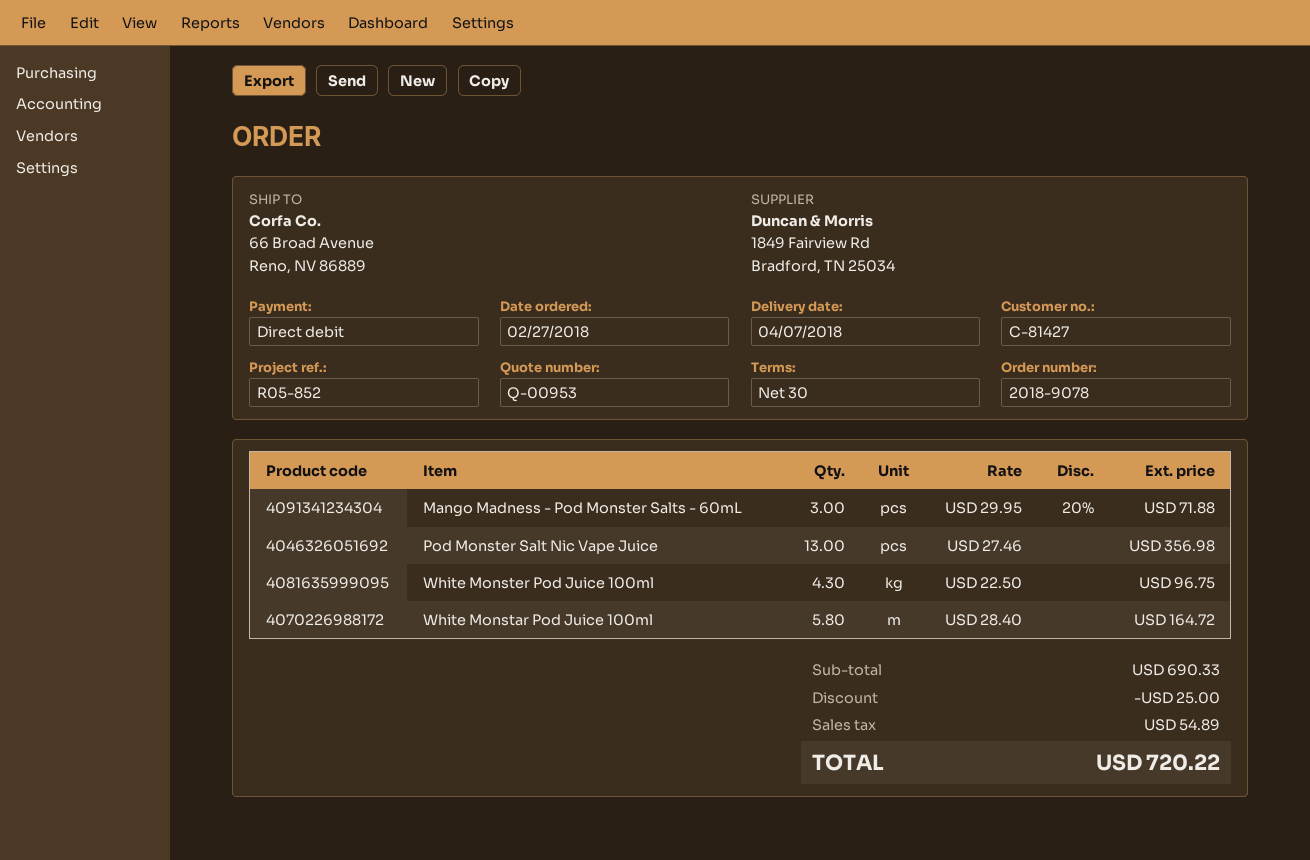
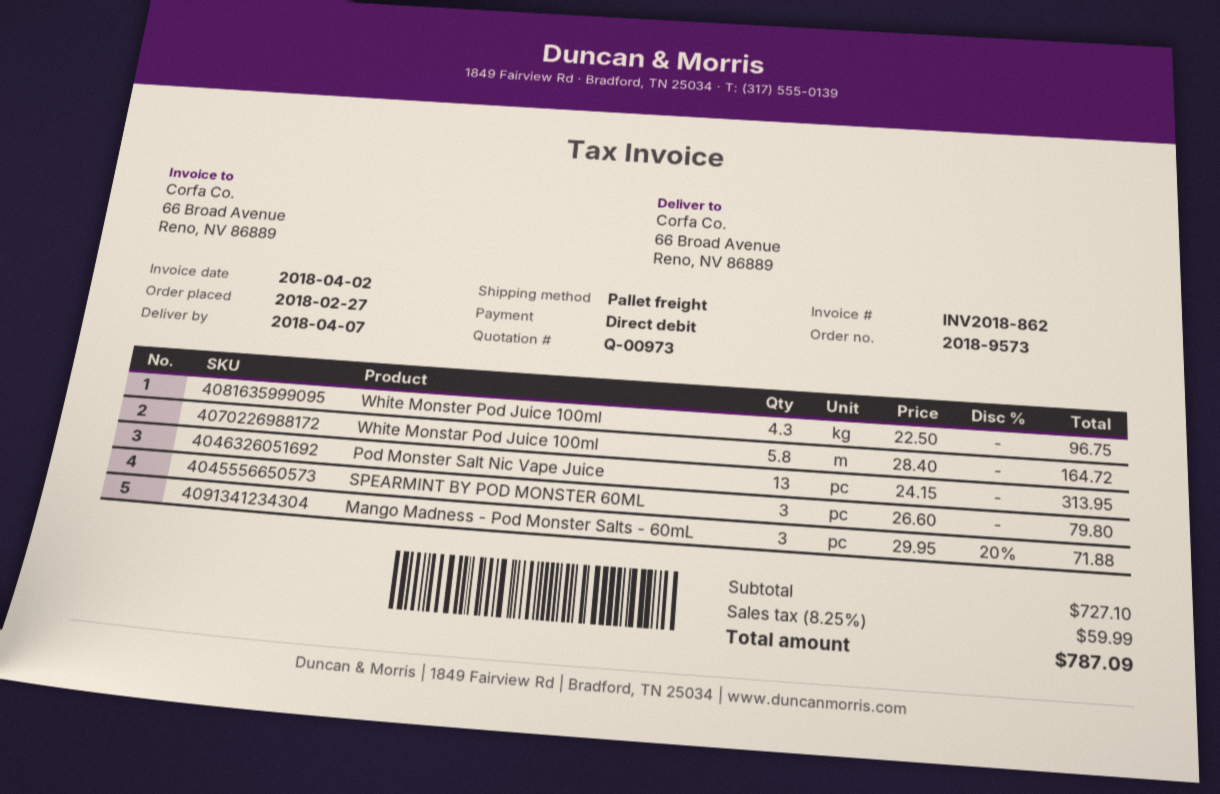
quote number: Q-00953 -> Q-00973
order number: 2018-9078 -> 2018-9573
Pod Monster Salt Nic Vape Juice: 13 x 27.46 = 356.98 -> 13 x 24.15 = 313.95
SPEARMINT BY POD MONSTER 60ML: none -> 3 x 26.60 = 79.80
subtotal: 690.33 -> 727.10
discount: 25.00 -> none
tax: 54.89 -> 59.99
total: 720.22 -> 787.09

